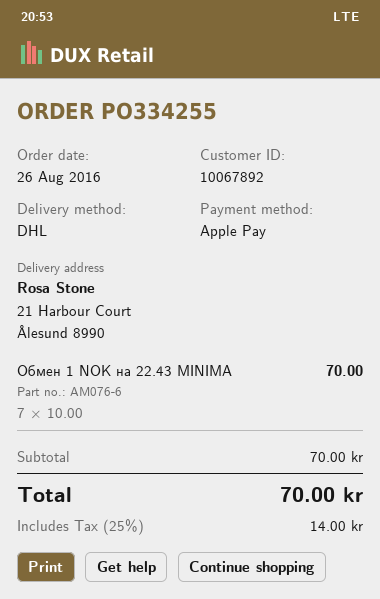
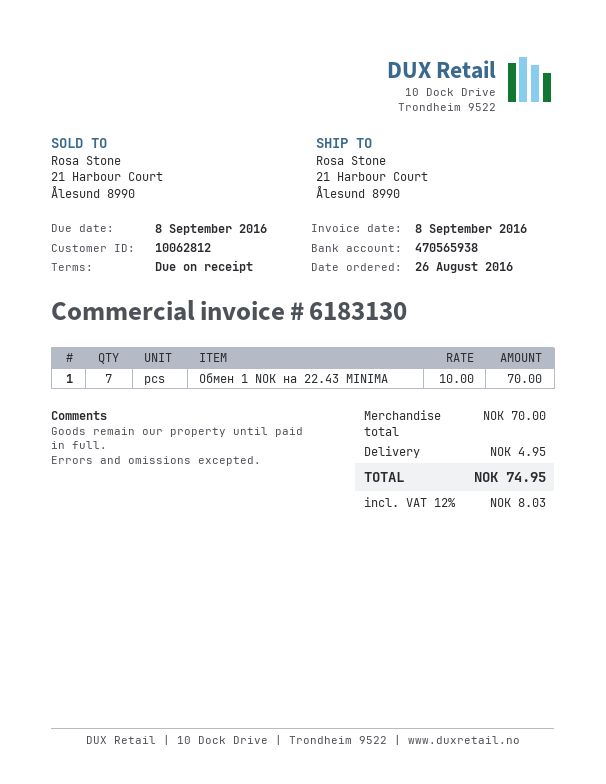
customer number: 10067892 -> 10062812
shipping: none -> 4.95
tax: 25% = 14.00 -> 12% = 8.03
total: 70.00 -> 74.95

